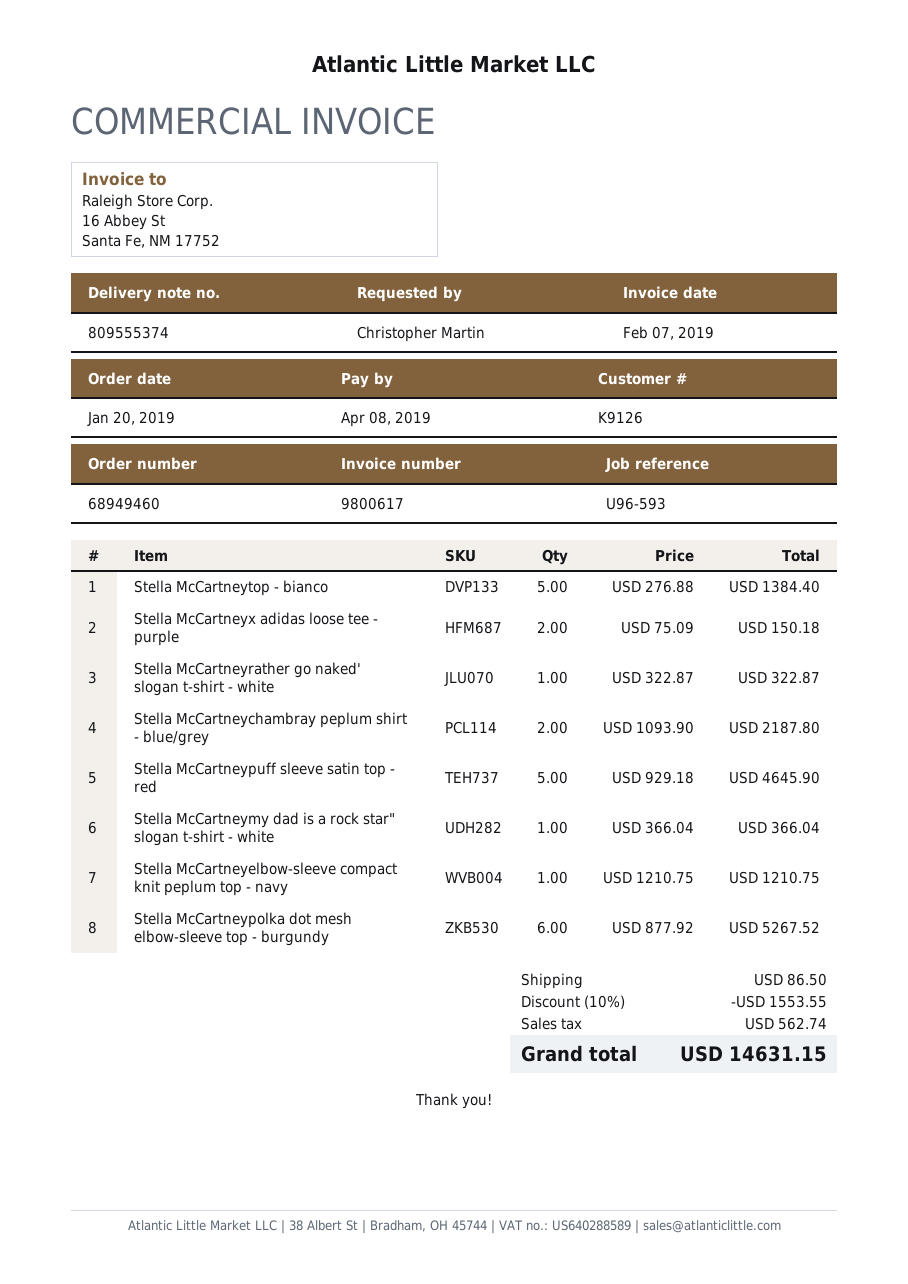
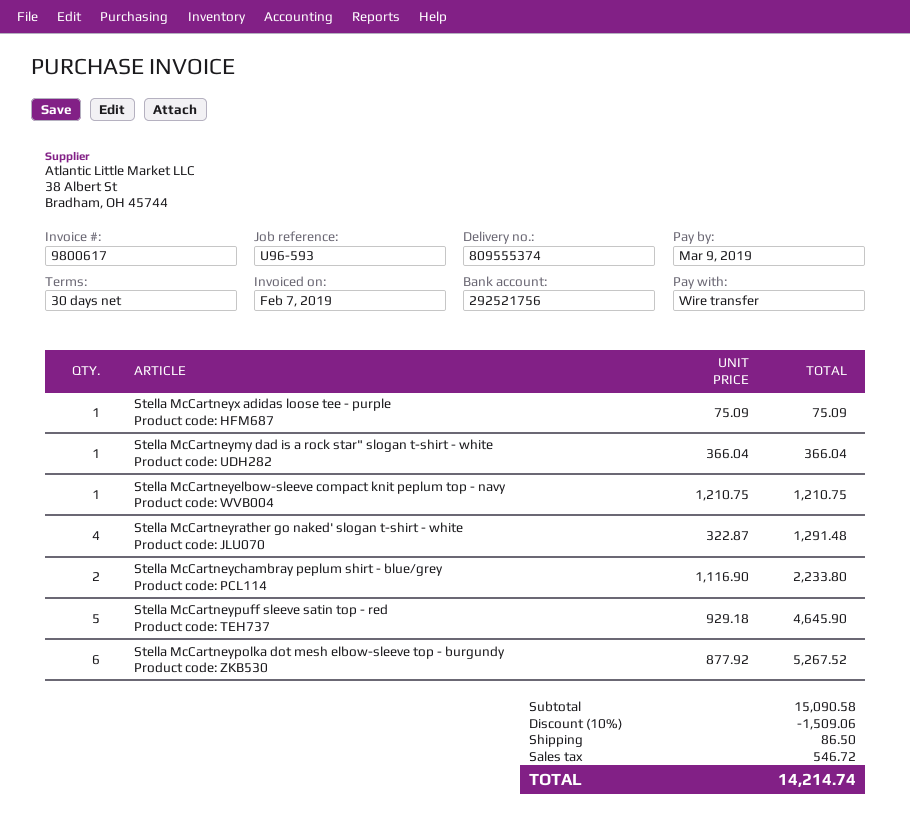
due date: 2019-04-08 -> 2019-03-09
Stella McCartneytop - bianco: 5 x 276.88 = 1384.40 -> none
Stella McCartneyx adidas loose tee - purple: 2 x 75.09 = 150.18 -> 1 x 75.09 = 75.09
Stella McCartneyrather go naked' slogan t-shirt - white: 1 x 322.87 = 322.87 -> 4 x 322.87 = 1291.48
Stella McCartneychambray peplum shirt - blue/grey: 2 x 1093.90 = 2187.80 -> 2 x 1116.90 = 2233.80
discount: 10% = 1553.55 -> 10% = 1509.06
tax: 562.74 -> 546.72
total: 14631.15 -> 14214.74

